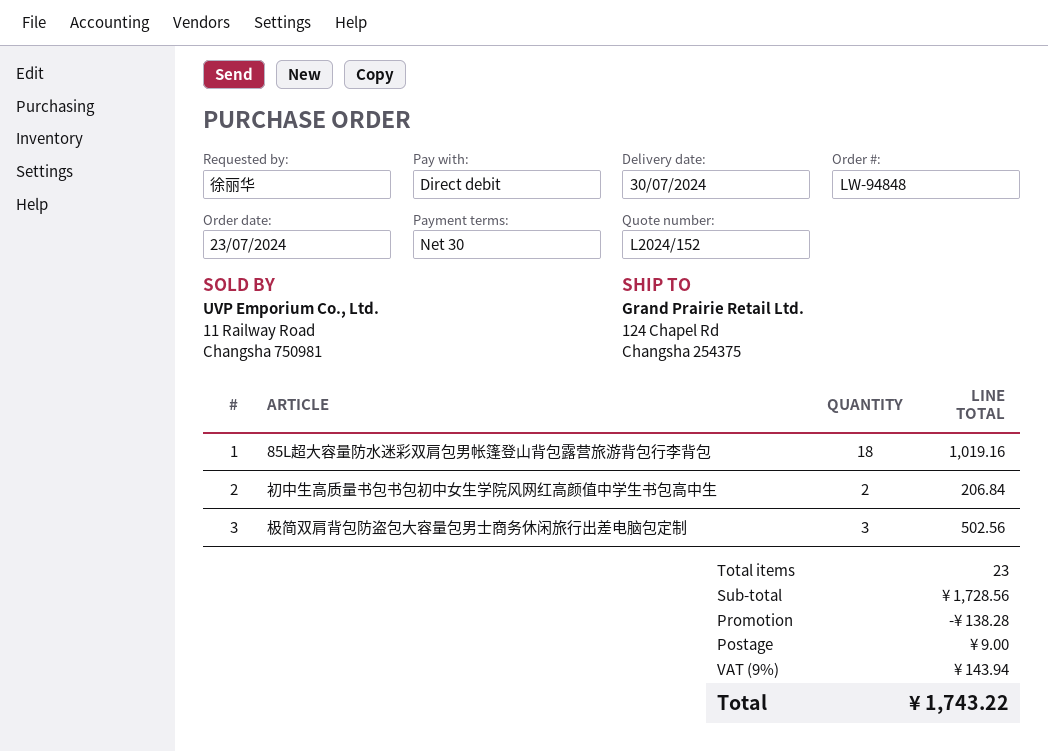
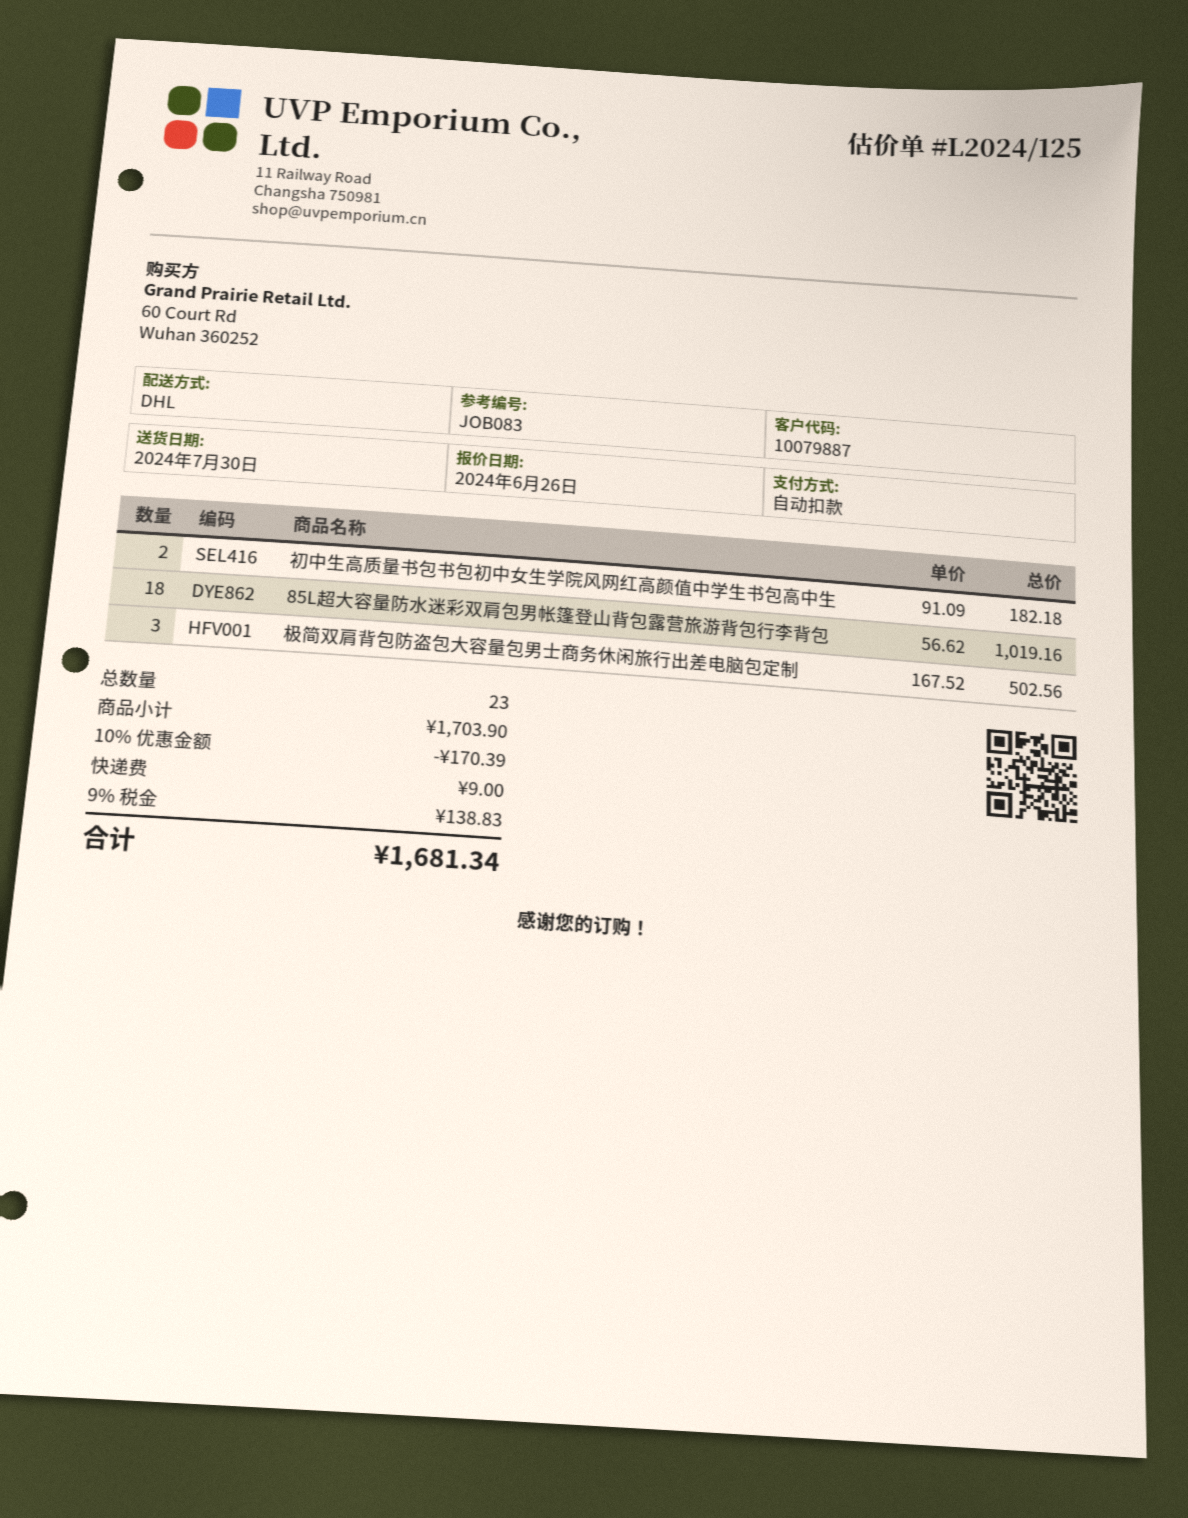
quote number: L2024/152 -> L2024/125
初中生高质量书包书包初中女生学院风网红高颜值中学生书包高中生: 2 for 206.84 -> 2 for 182.18
subtotal: 1728.56 -> 1703.90
discount: 138.28 -> 170.39
tax: 9% = 143.94 -> 9% = 138.83
total: 1743.22 -> 1681.34

